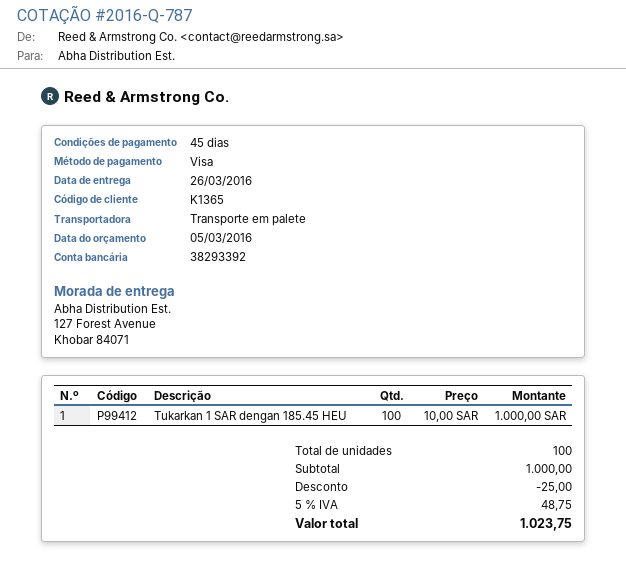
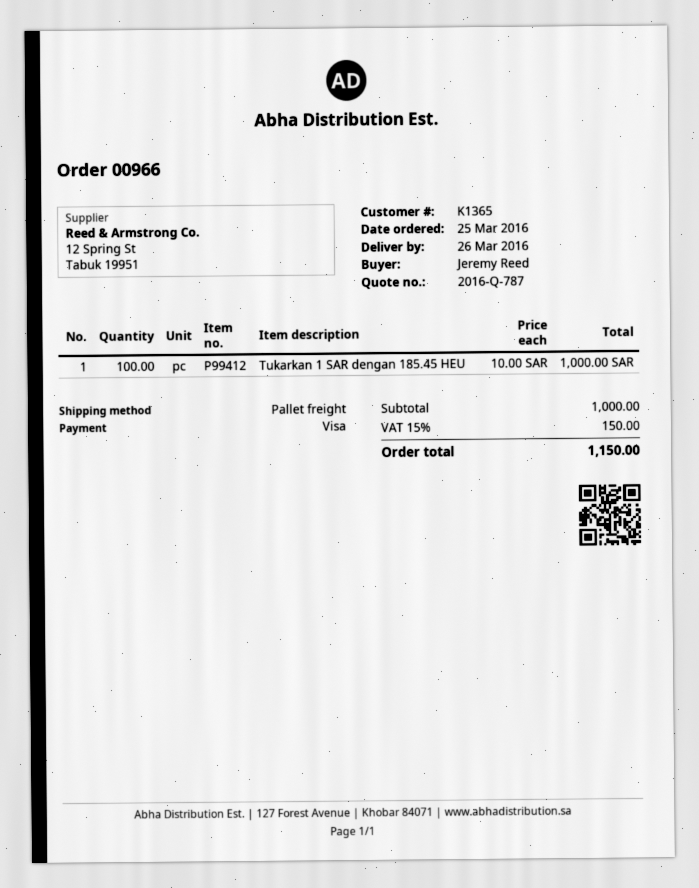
discount: 25.00 -> none
tax: 5% = 48.75 -> 15% = 150.00
total: 1023.75 -> 1150.00

